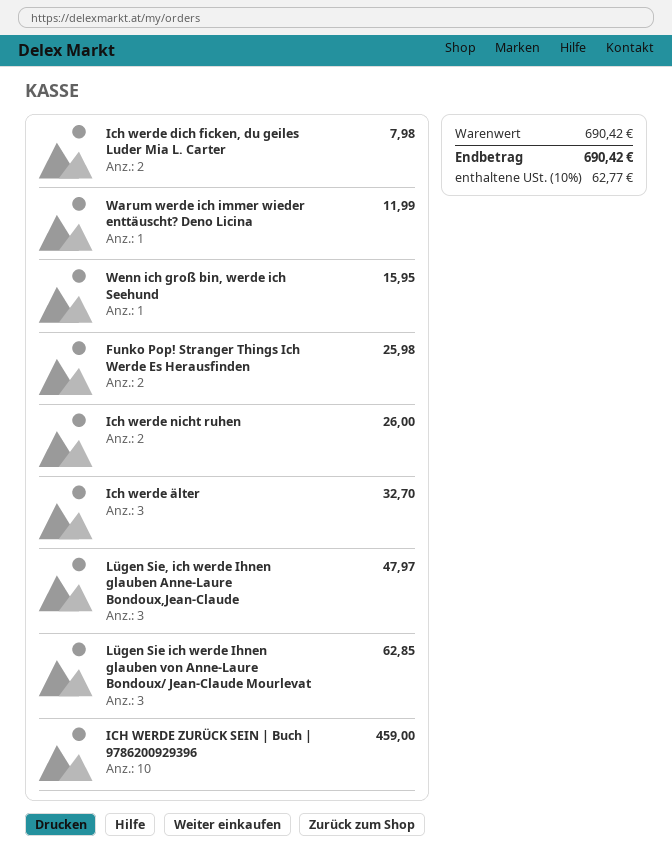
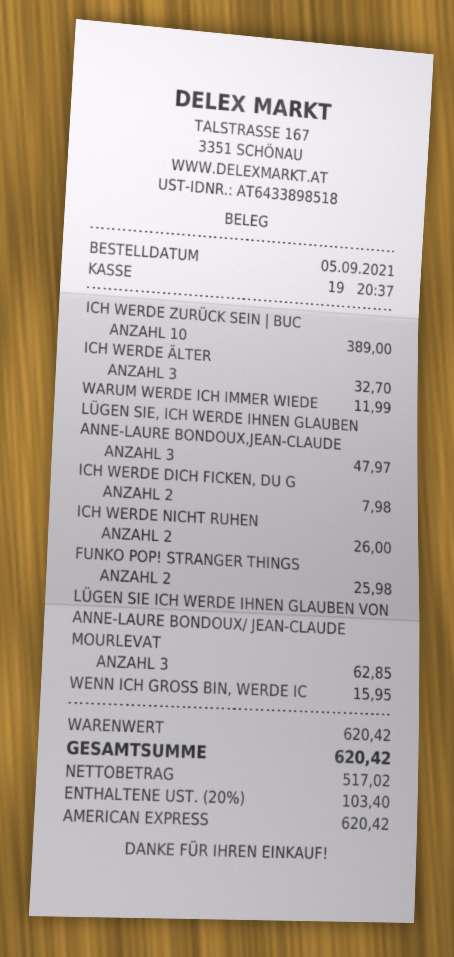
ICH WERDE ZURÜCK SEIN | Buch | 9786200929396: 10 for 459.00 -> 10 for 389.00
subtotal: 690.42 -> 620.42
tax: 10% = 62.77 -> 20% = 103.40
total: 690.42 -> 620.42

